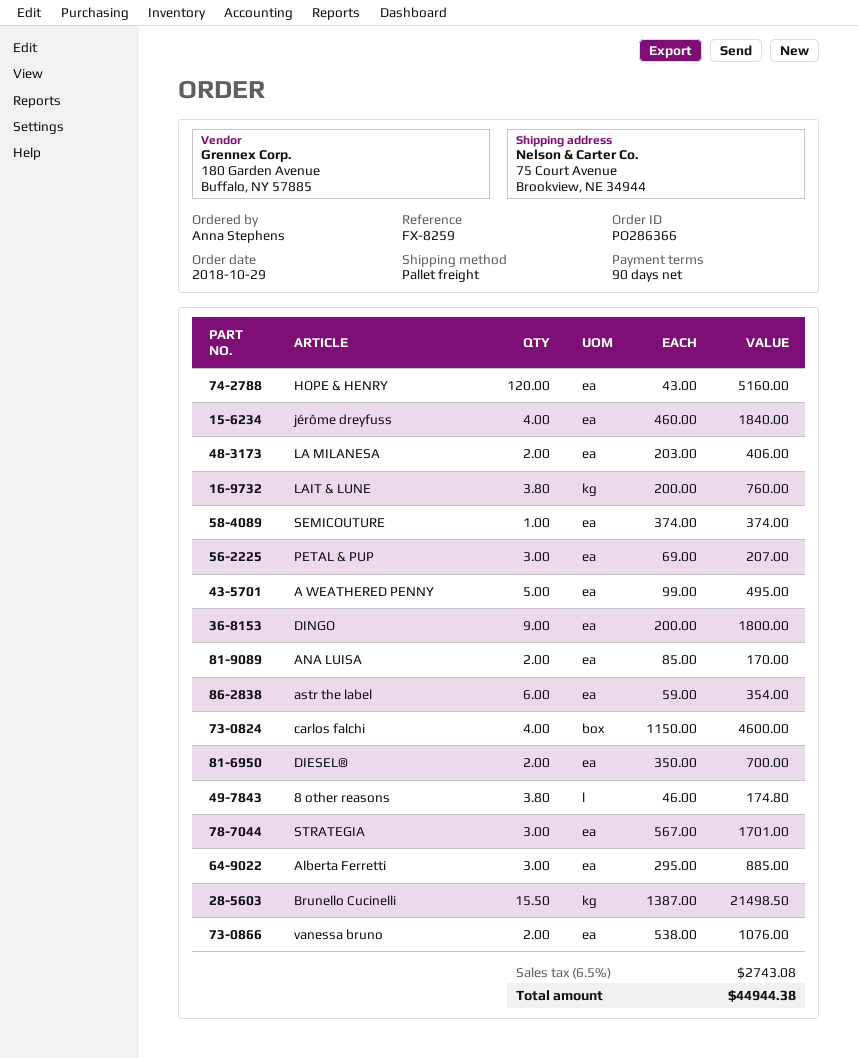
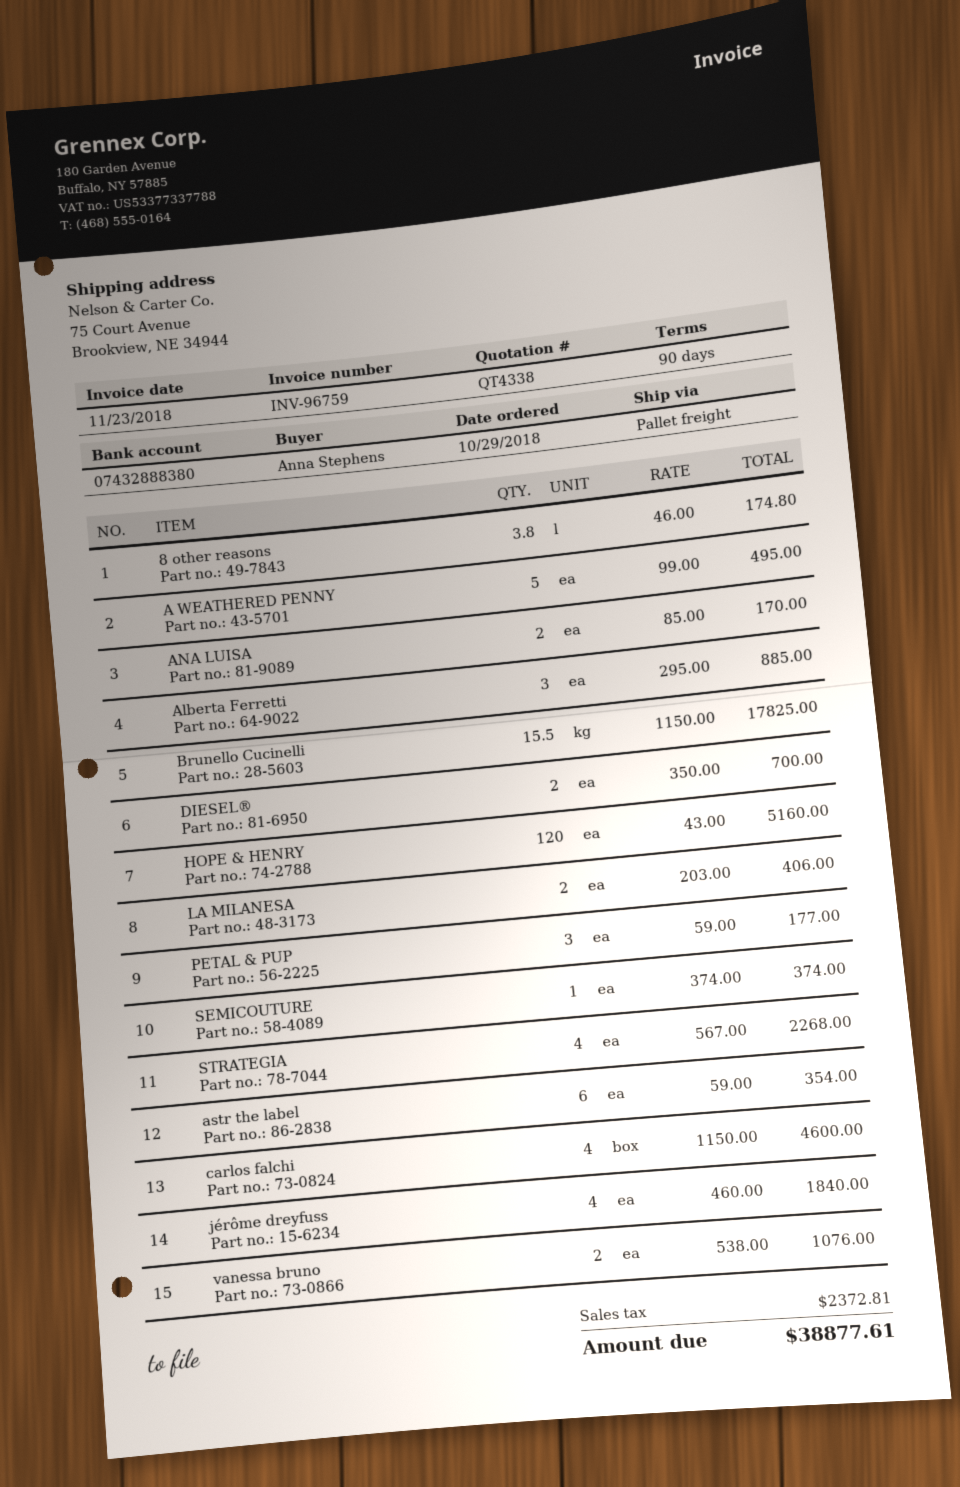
LAIT & LUNE: 3.8 x 200.00 = 760.00 -> none
PETAL & PUP: 3 x 69.00 = 207.00 -> 3 x 59.00 = 177.00
DINGO: 9 x 200.00 = 1800.00 -> none
STRATEGIA: 3 x 567.00 = 1701.00 -> 4 x 567.00 = 2268.00
Brunello Cucinelli: 15.5 x 1387.00 = 21498.50 -> 15.5 x 1150.00 = 17825.00
tax: 2743.08 -> 2372.81
total: 44944.38 -> 38877.61

